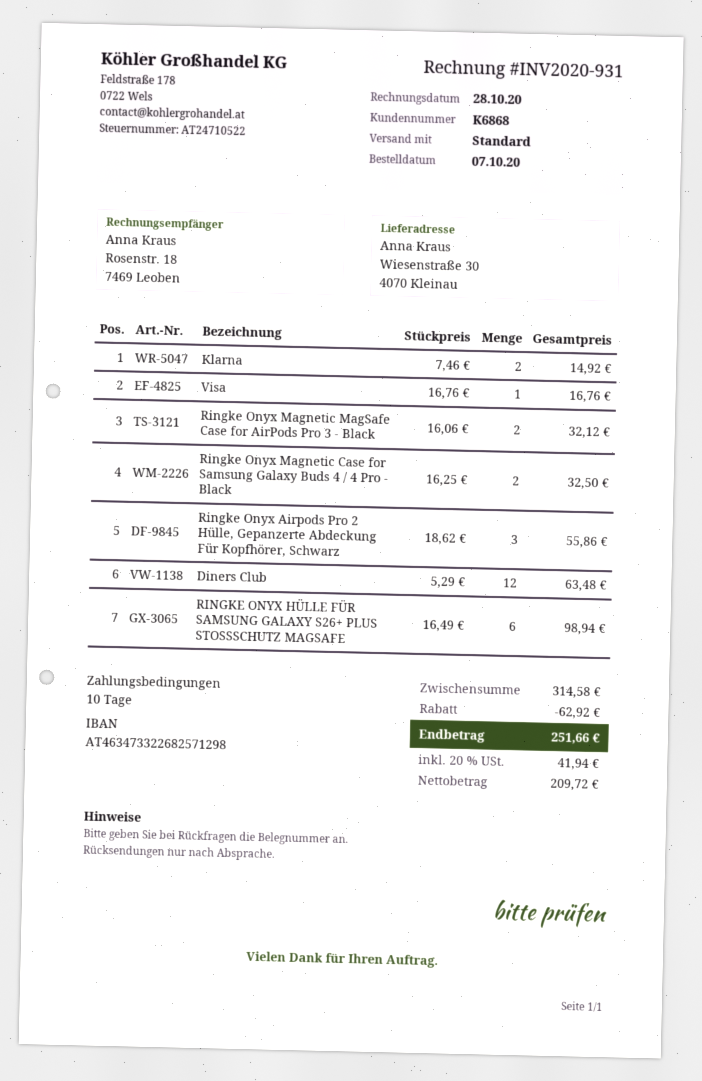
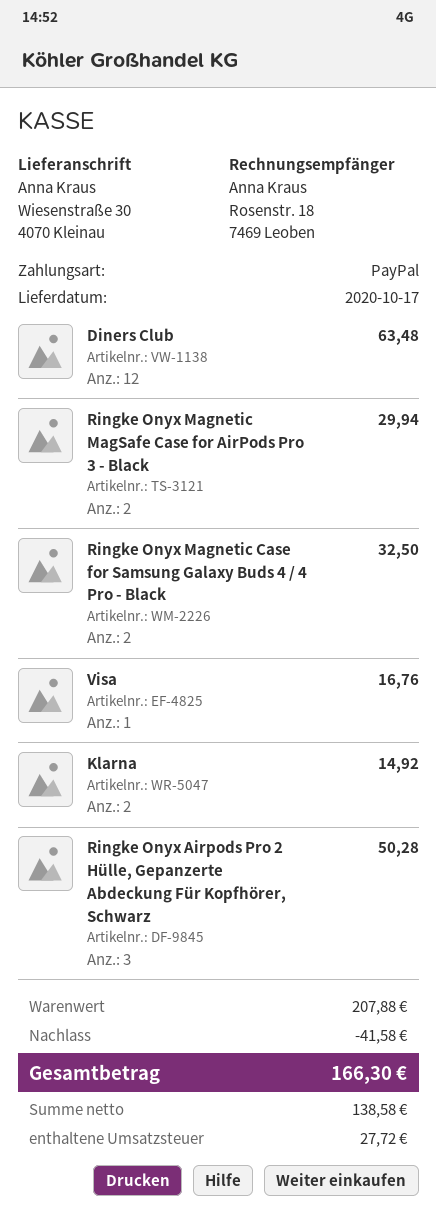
Ringke Onyx Magnetic MagSafe Case for AirPods Pro 3 - Black: 2 for 32.12 -> 2 for 29.94
Ringke Onyx Airpods Pro 2 Hülle, Gepanzerte Abdeckung Für Kopfhörer, Schwarz: 3 for 55.86 -> 3 for 50.28
RINGKE ONYX HÜLLE FÜR SAMSUNG GALAXY S26+ PLUS STOSSSCHUTZ MAGSAFE: 6 for 98.94 -> none
subtotal: 314.58 -> 207.88
discount: 62.92 -> 41.58
net: 209.72 -> 138.58
tax: 41.94 -> 27.72
total: 251.66 -> 166.30

